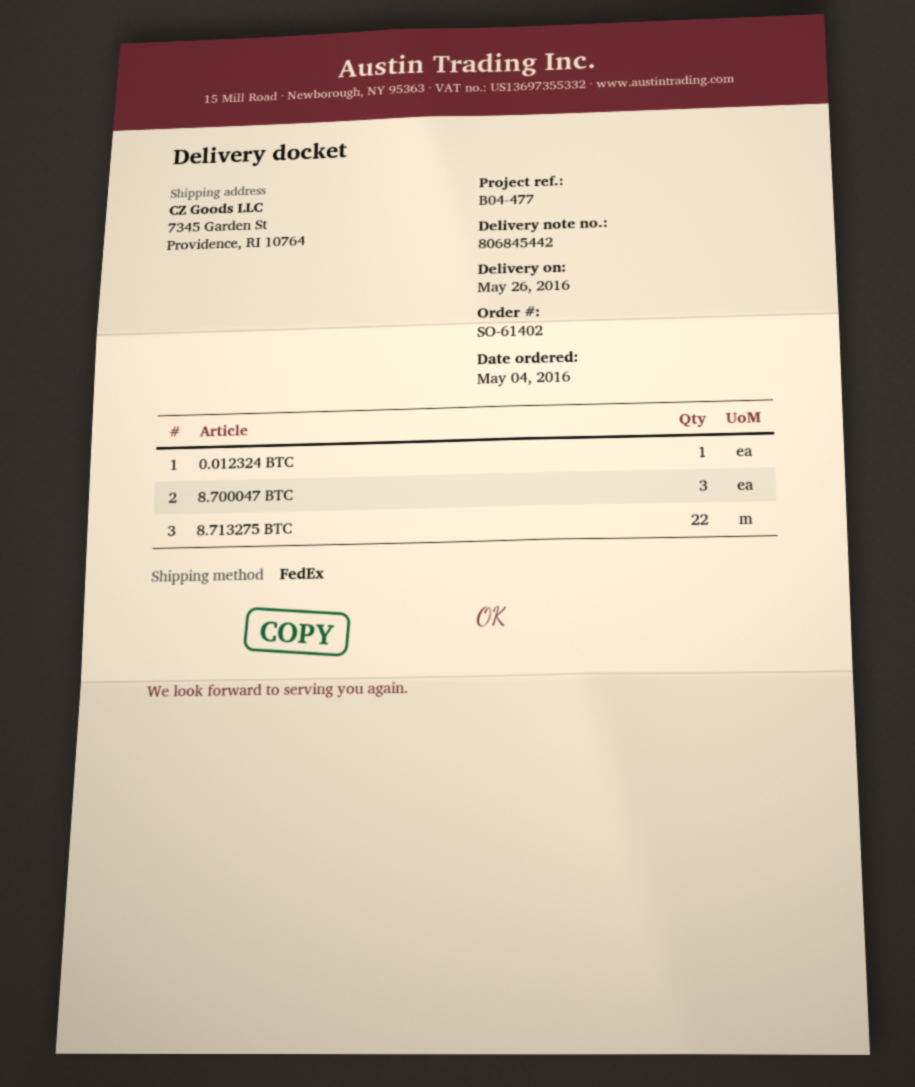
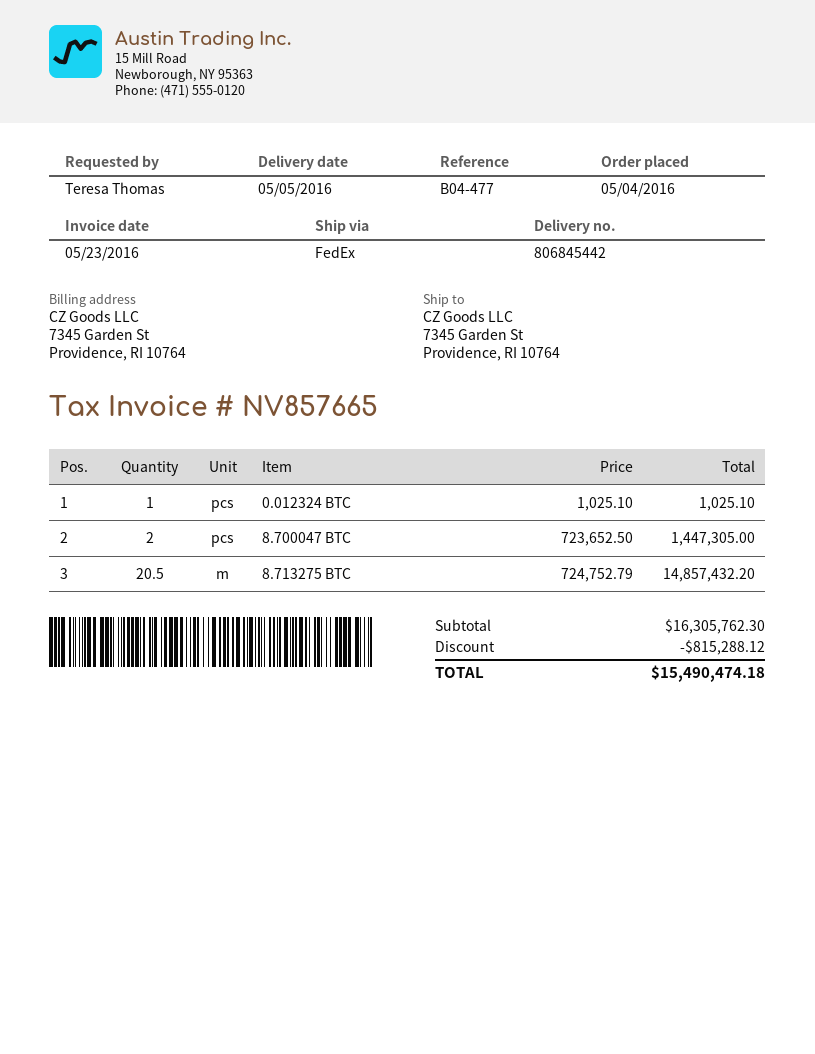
delivery date: 2016-05-26 -> 2016-05-05
8.700047 BTC: 3 -> 2
8.713275 BTC: 22 -> 20.5

